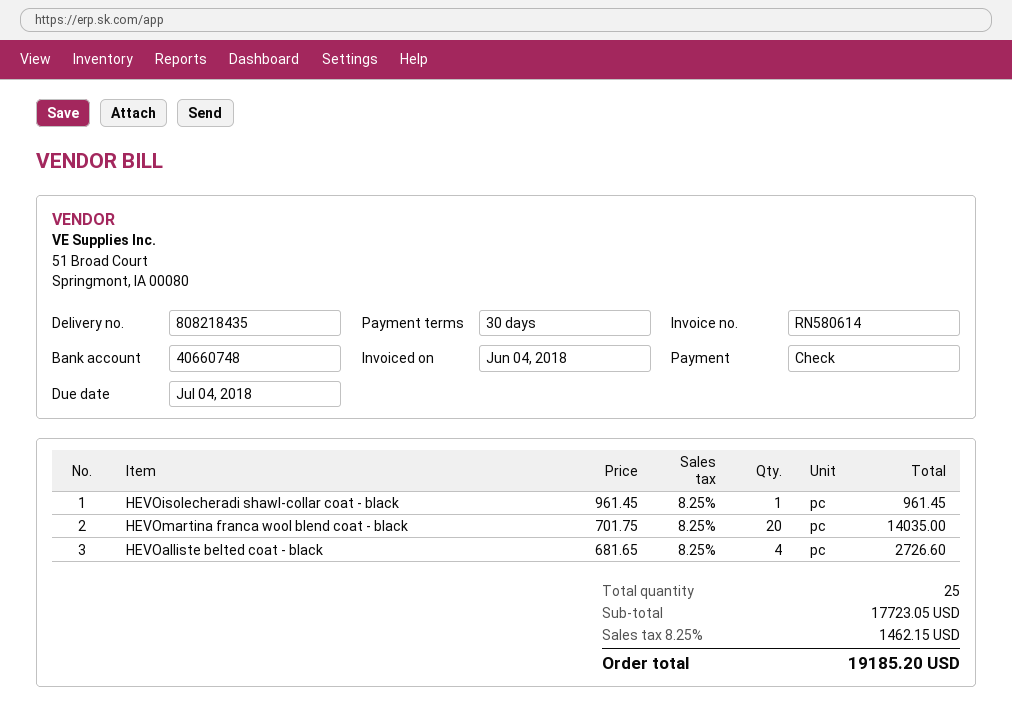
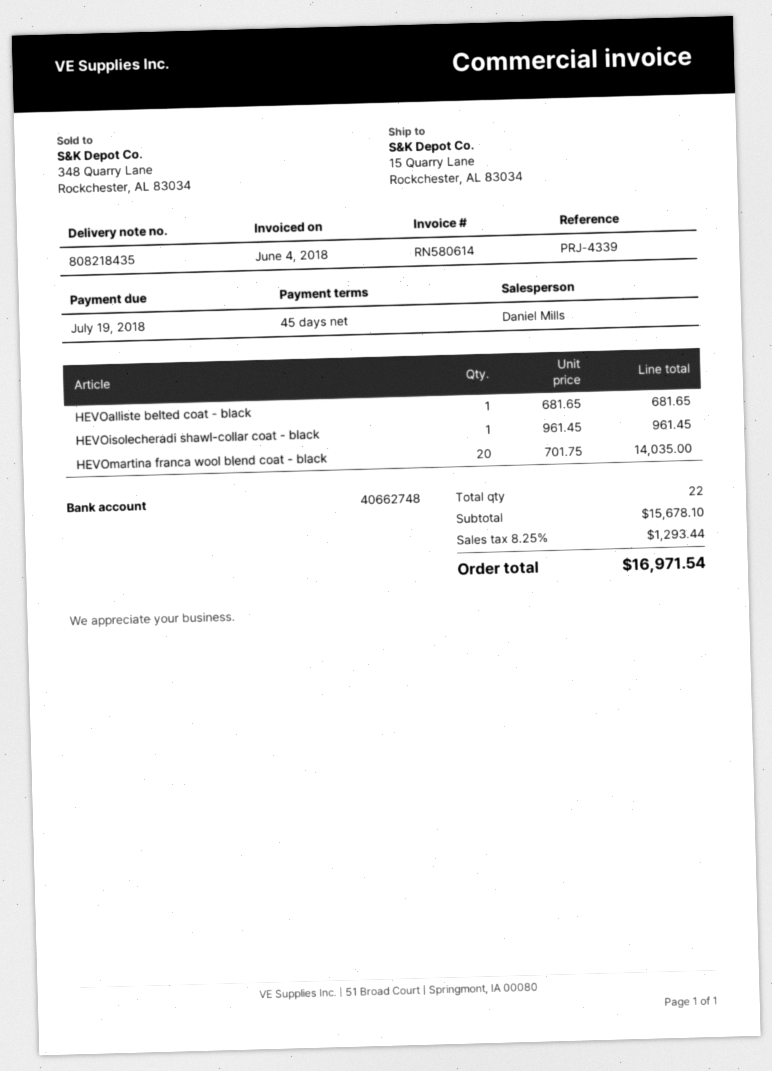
payment terms: 30 days -> 45 days
due date: 2018-07-04 -> 2018-07-19
bank account: 40660748 -> 40662748
HEVOalliste belted coat - black: 4 x 681.65 = 2726.60 -> 1 x 681.65 = 681.65
total quantity: 25 -> 22
subtotal: 17723.05 -> 15678.10
tax: 8.25% = 1462.15 -> 8.25% = 1293.44
total: 19185.20 -> 16971.54

